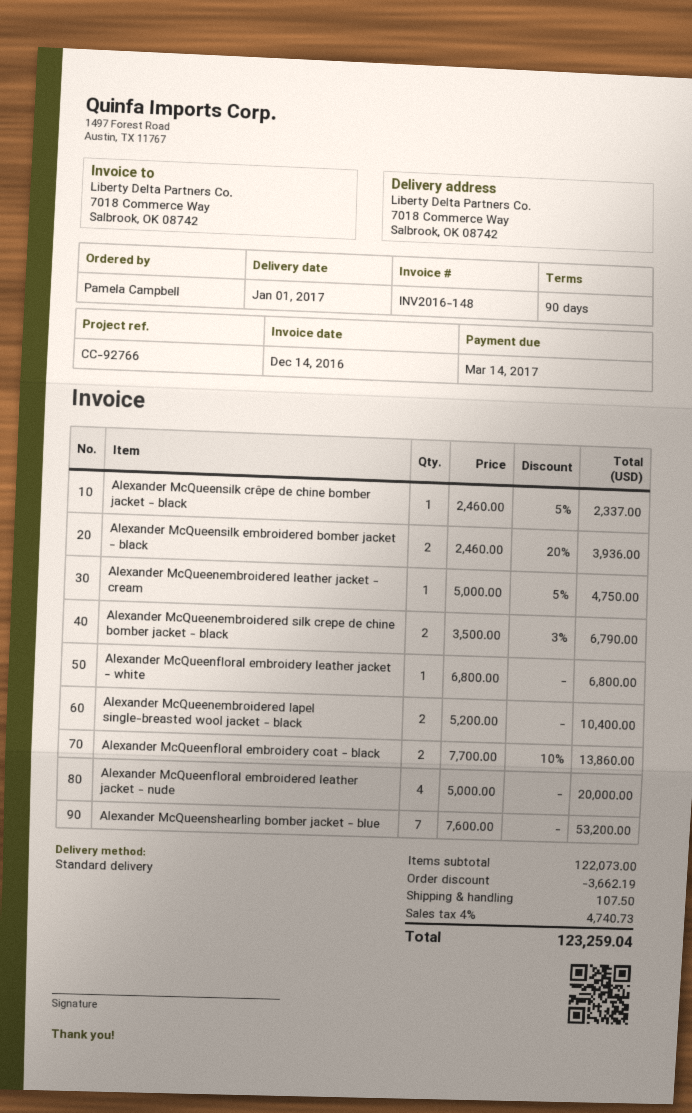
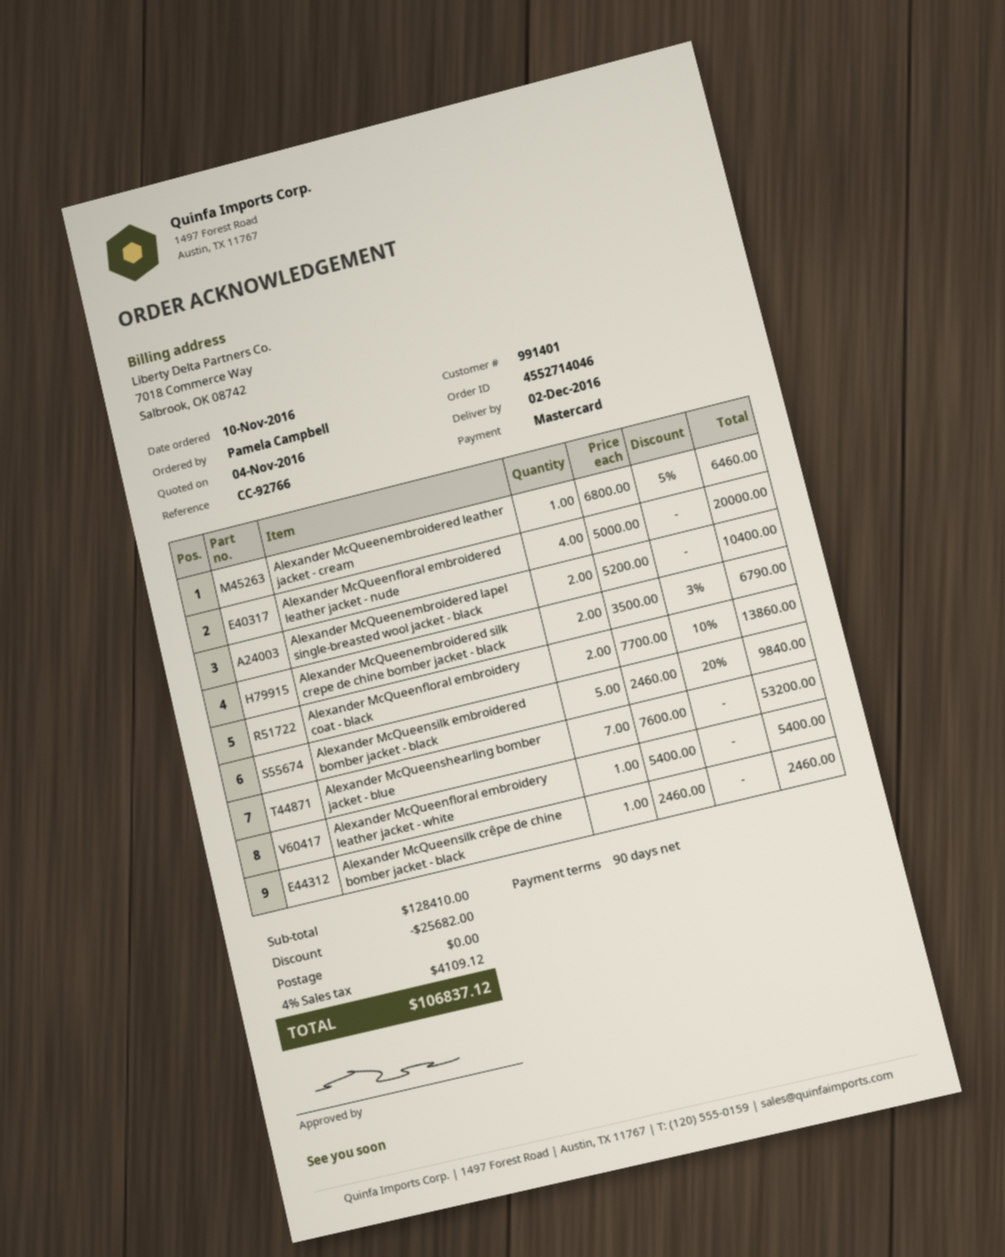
delivery date: 2017-01-01 -> 2016-12-02
Alexander McQueensilk crêpe de chine bomber jacket - black: 1 x 2460.00 - 5% = 2337.00 -> 1 x 2460.00 = 2460.00
Alexander McQueensilk embroidered bomber jacket - black: 2 x 2460.00 - 20% = 3936.00 -> 5 x 2460.00 - 20% = 9840.00
Alexander McQueenembroidered leather jacket - cream: 1 x 5000.00 - 5% = 4750.00 -> 1 x 6800.00 - 5% = 6460.00
Alexander McQueenfloral embroidery leather jacket - white: 1 x 6800.00 = 6800.00 -> 1 x 5400.00 = 5400.00
subtotal: 122073.00 -> 128410.00
discount: 3662.19 -> 25682.00
shipping: 107.50 -> 0.00
tax: 4% = 4740.73 -> 4% = 4109.12
total: 123259.04 -> 106837.12

